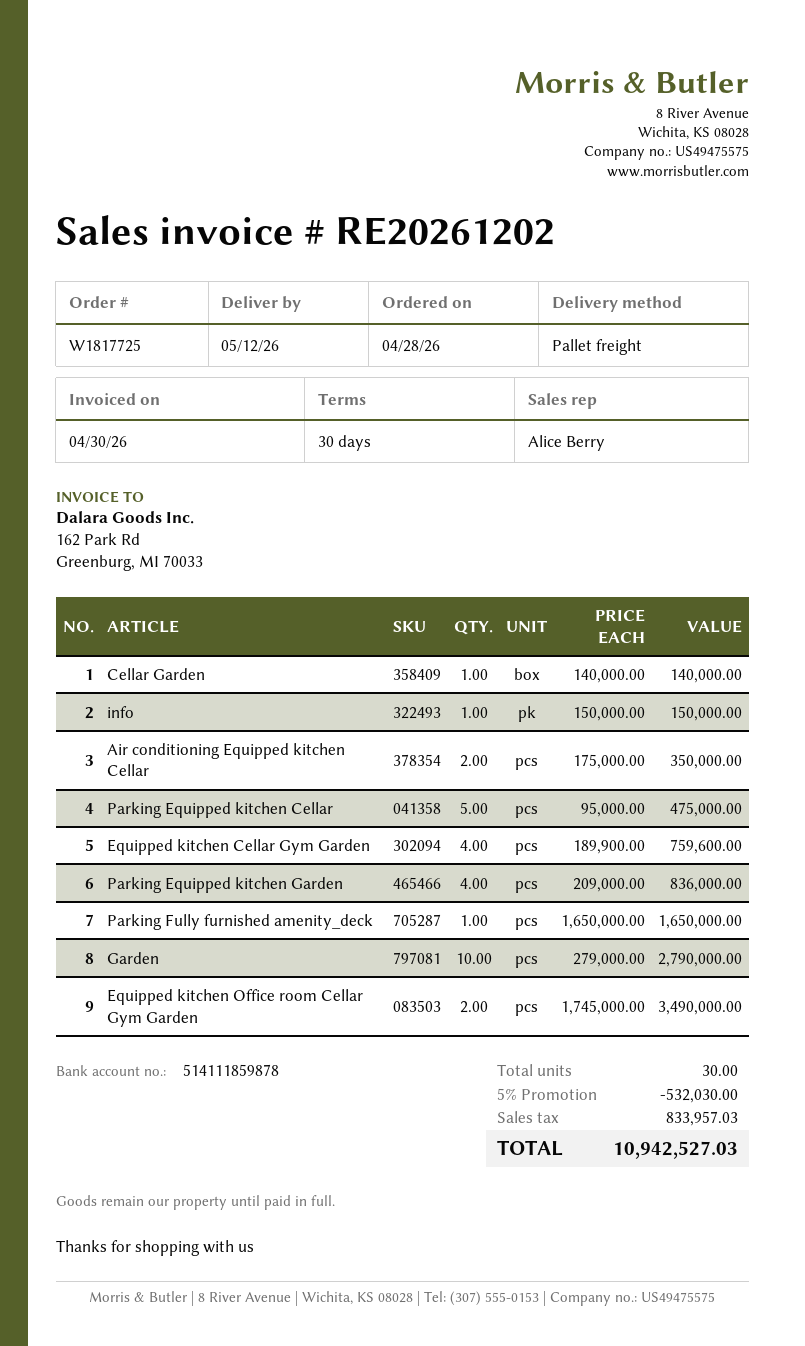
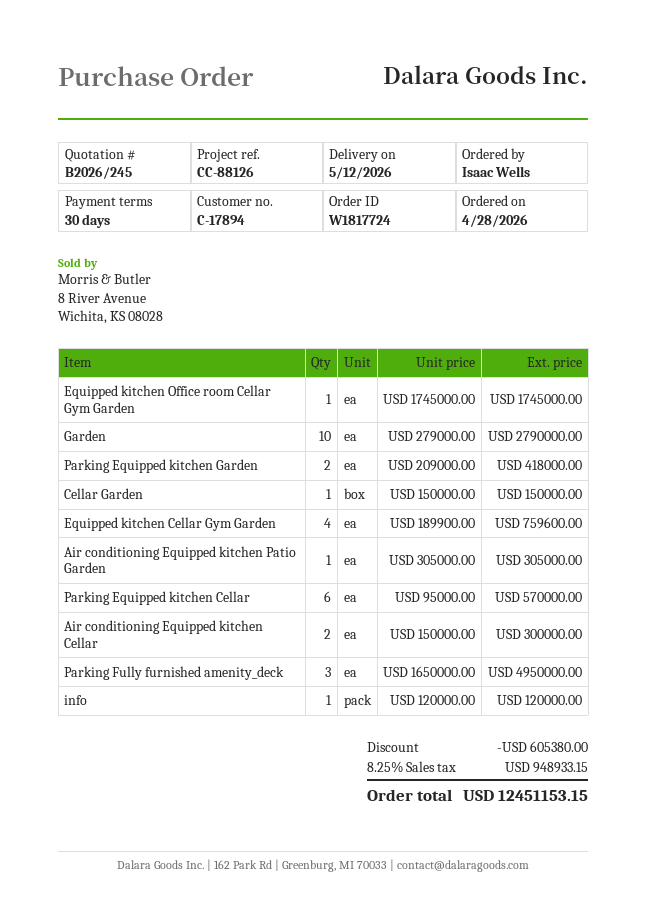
order number: W1817725 -> W1817724
Cellar Garden: 1 x 140000.00 = 140000.00 -> 1 x 150000.00 = 150000.00
info: 1 x 150000.00 = 150000.00 -> 1 x 120000.00 = 120000.00
Air conditioning Equipped kitchen Cellar: 2 x 175000.00 = 350000.00 -> 2 x 150000.00 = 300000.00
Parking Equipped kitchen Cellar: 5 x 95000.00 = 475000.00 -> 6 x 95000.00 = 570000.00
Parking Equipped kitchen Garden: 4 x 209000.00 = 836000.00 -> 2 x 209000.00 = 418000.00
Parking Fully furnished amenity_deck: 1 x 1650000.00 = 1650000.00 -> 3 x 1650000.00 = 4950000.00
Equipped kitchen Office room Cellar Gym Garden: 2 x 1745000.00 = 3490000.00 -> 1 x 1745000.00 = 1745000.00
Air conditioning Equipped kitchen Patio Garden: none -> 1 x 305000.00 = 305000.00
discount: 532030.00 -> 605380.00
tax: 833957.03 -> 948933.15
total: 10942527.03 -> 12451153.15

